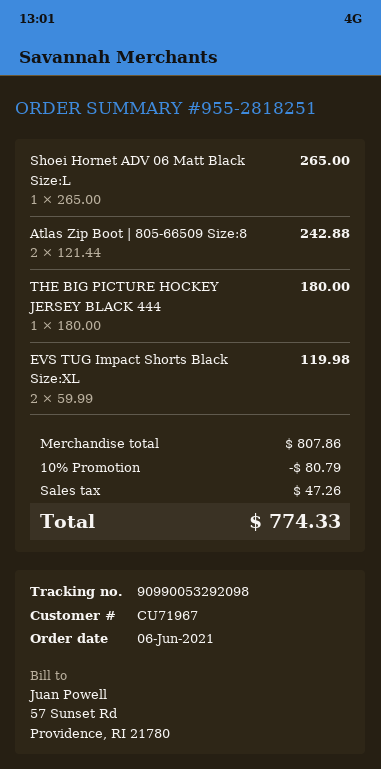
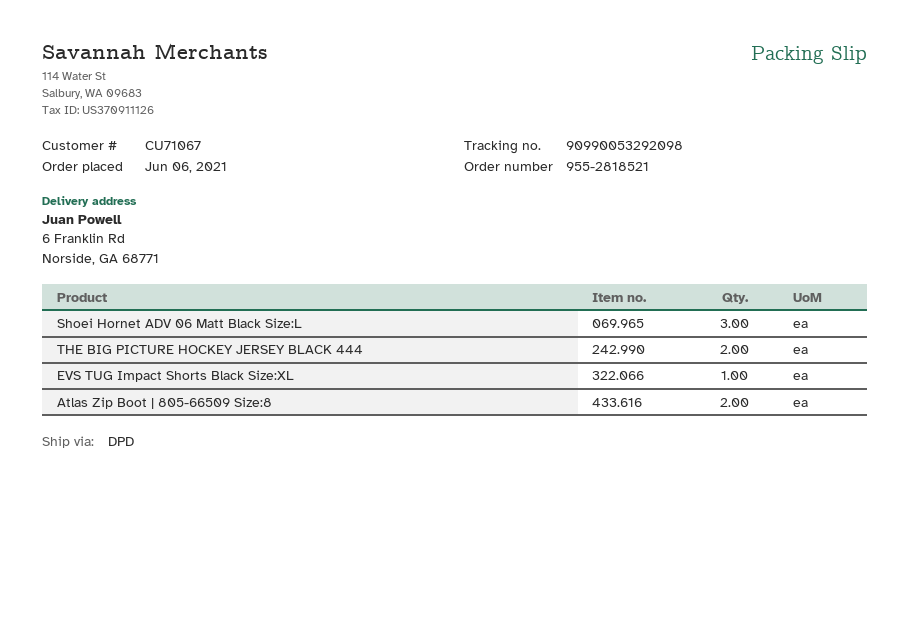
order number: 955-2818251 -> 955-2818521
customer number: CU71967 -> CU71067
Shoei Hornet ADV 06 Matt Black Size:L: 1 -> 3
THE BIG PICTURE HOCKEY JERSEY BLACK 444: 1 -> 2
EVS TUG Impact Shorts Black Size:XL: 2 -> 1

